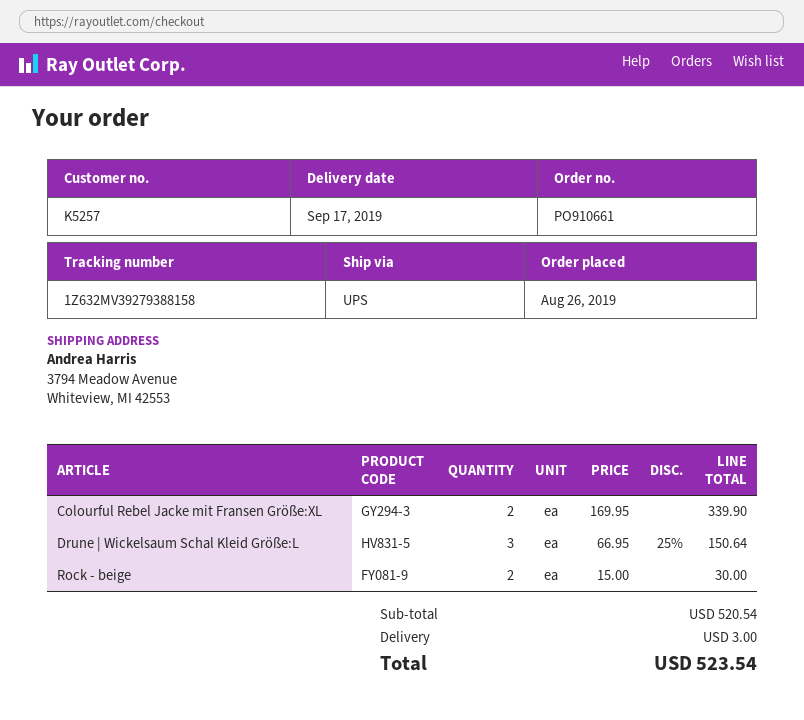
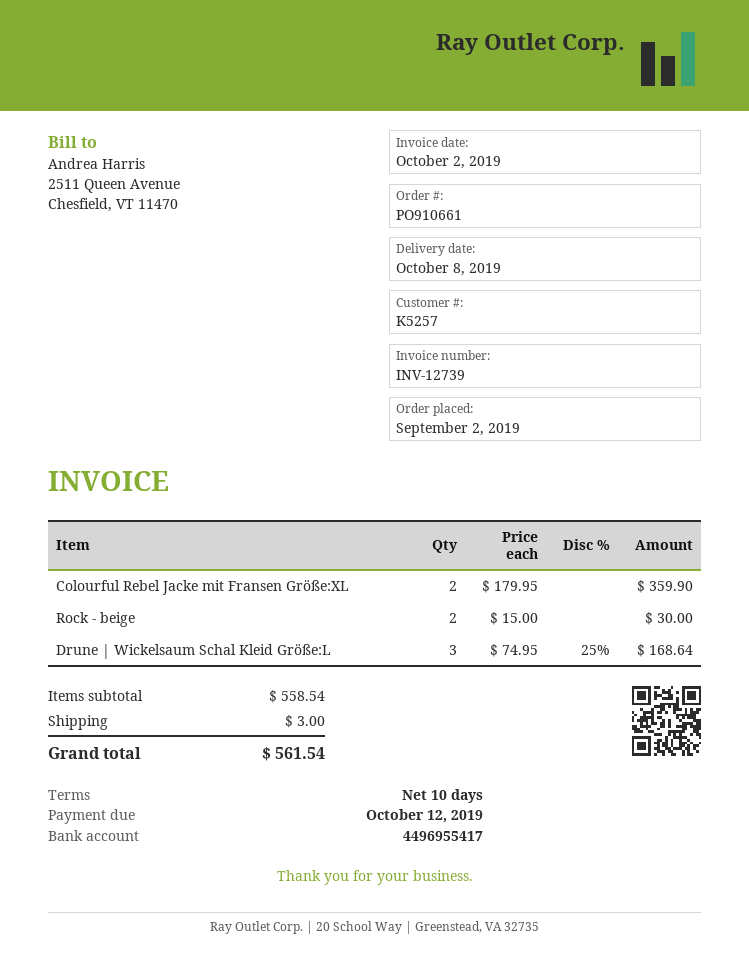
order date: 2019-08-26 -> 2019-09-02
delivery date: 2019-09-17 -> 2019-10-08
Colourful Rebel Jacke mit Fransen Größe:XL: 2 x 169.95 = 339.90 -> 2 x 179.95 = 359.90
Drune | Wickelsaum Schal Kleid Größe:L: 3 x 66.95 - 25% = 150.64 -> 3 x 74.95 - 25% = 168.64
subtotal: 520.54 -> 558.54
total: 523.54 -> 561.54

